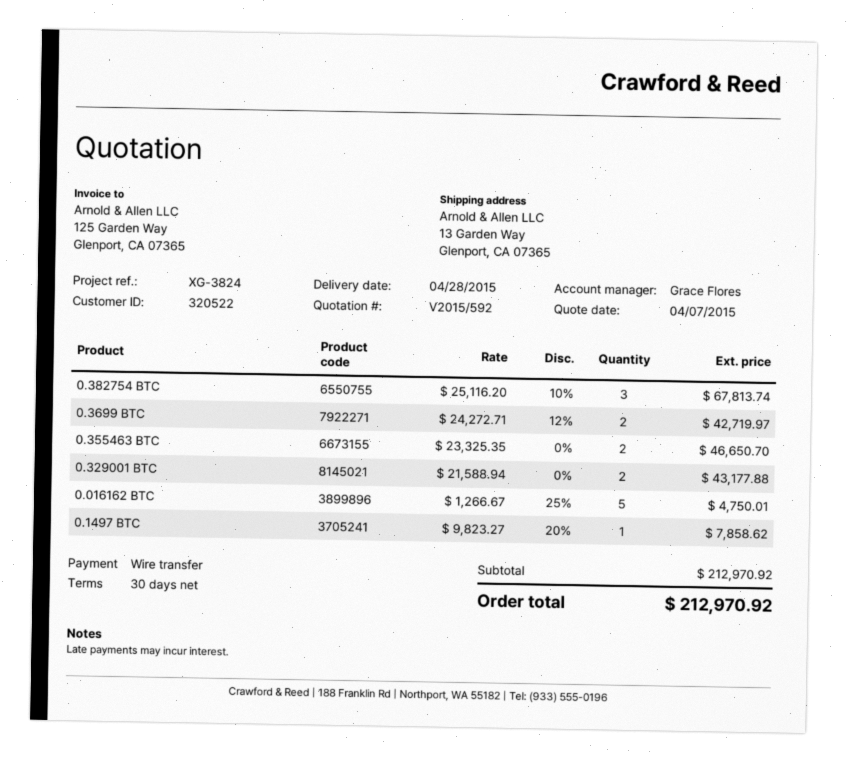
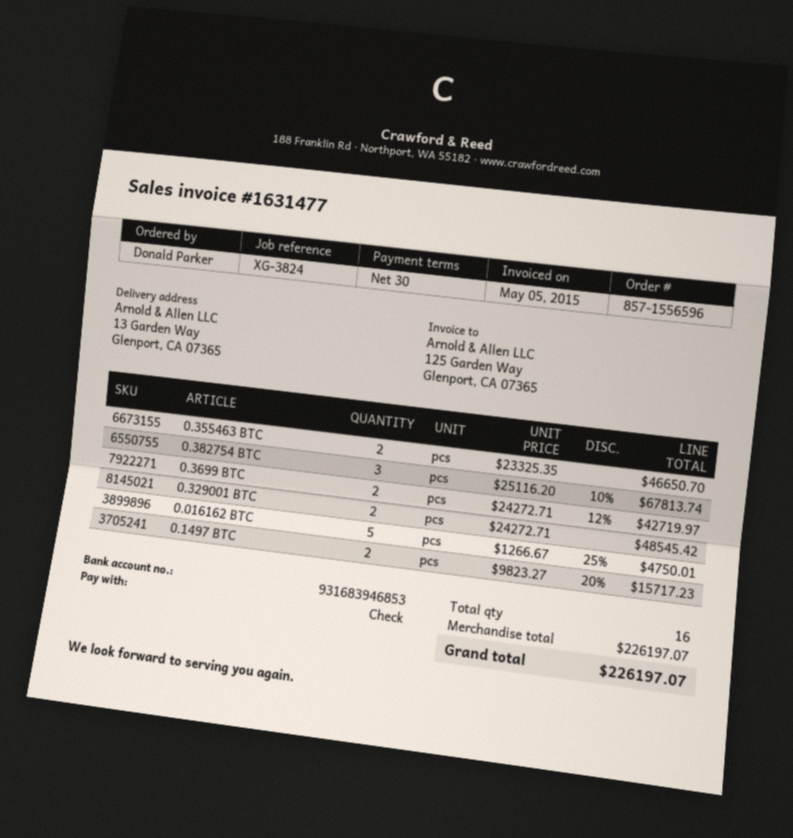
payment method: bank transfer -> cheque
0.329001 BTC: 2 x 21588.94 = 43177.88 -> 2 x 24272.71 = 48545.42
0.1497 BTC: 1 x 9823.27 - 20% = 7858.62 -> 2 x 9823.27 - 20% = 15717.23
subtotal: 212970.92 -> 226197.07
total: 212970.92 -> 226197.07

